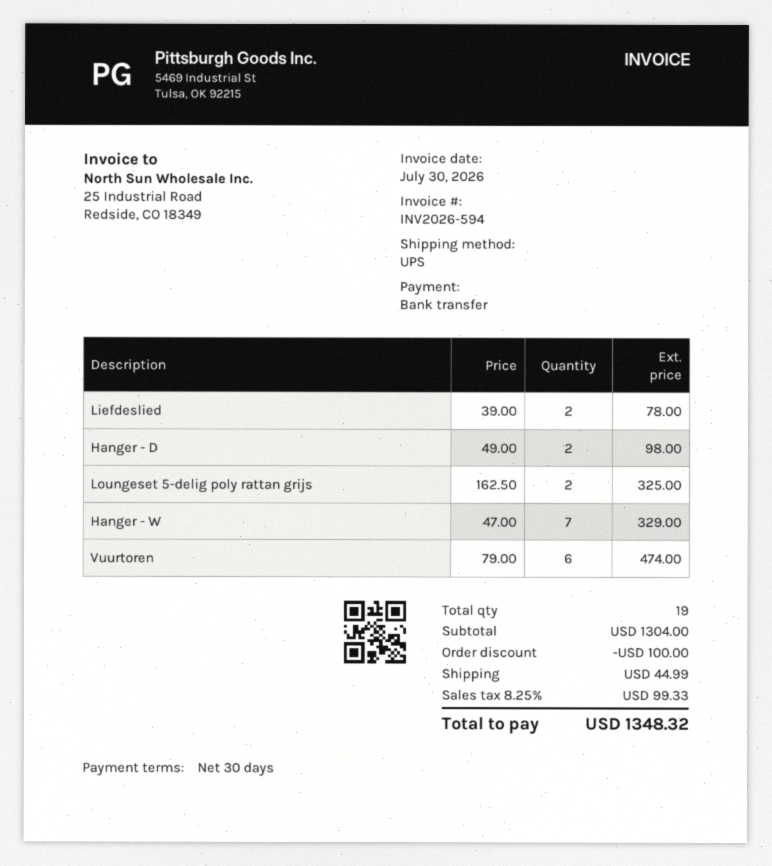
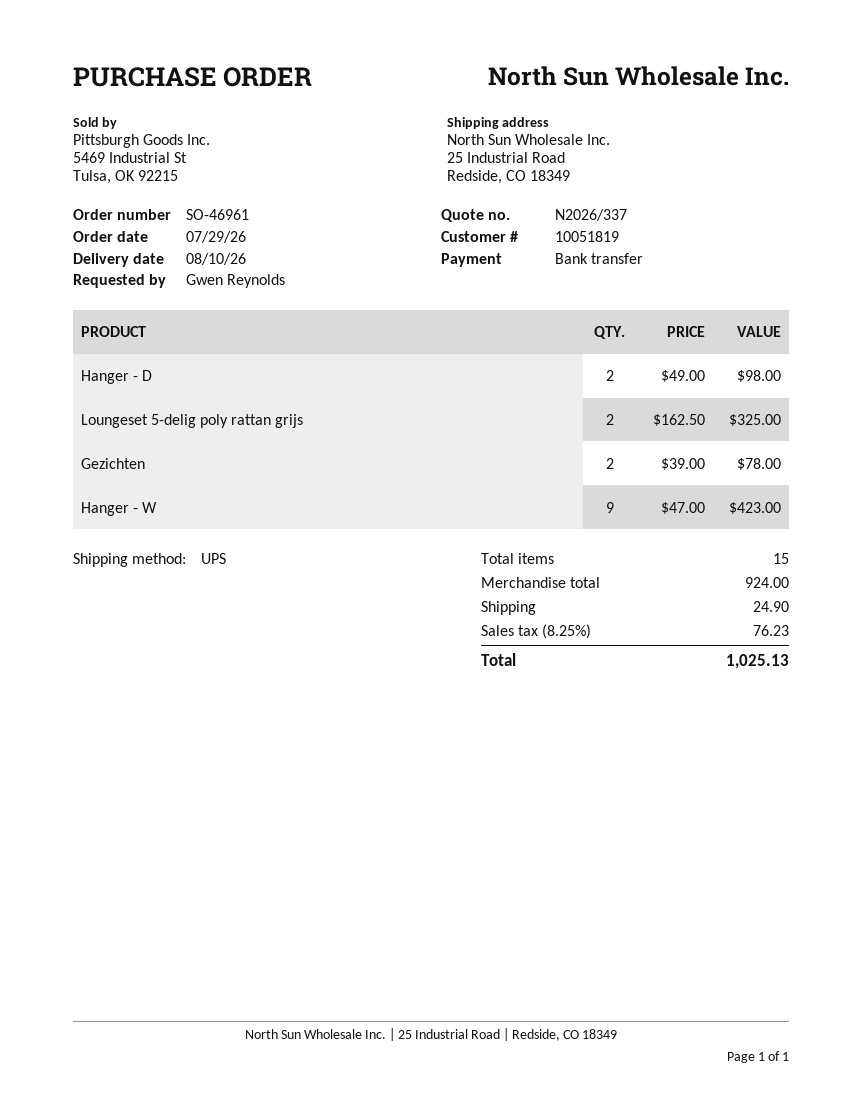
Liefdeslied: 2 x 39.00 = 78.00 -> none
Hanger - W: 7 x 47.00 = 329.00 -> 9 x 47.00 = 423.00
Vuurtoren: 6 x 79.00 = 474.00 -> none
Gezichten: none -> 2 x 39.00 = 78.00
total quantity: 19 -> 15
subtotal: 1304.00 -> 924.00
discount: 100.00 -> none
shipping: 44.99 -> 24.90
tax: 8.25% = 99.33 -> 8.25% = 76.23
total: 1348.32 -> 1025.13

